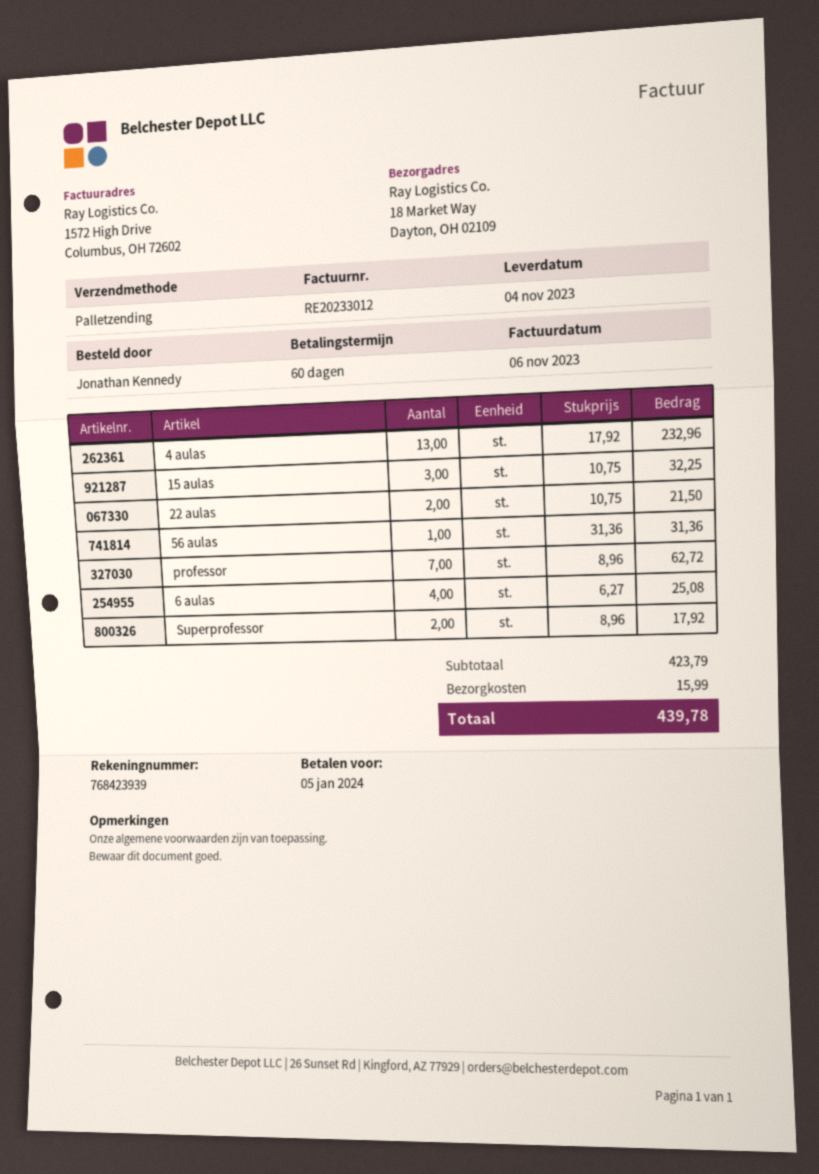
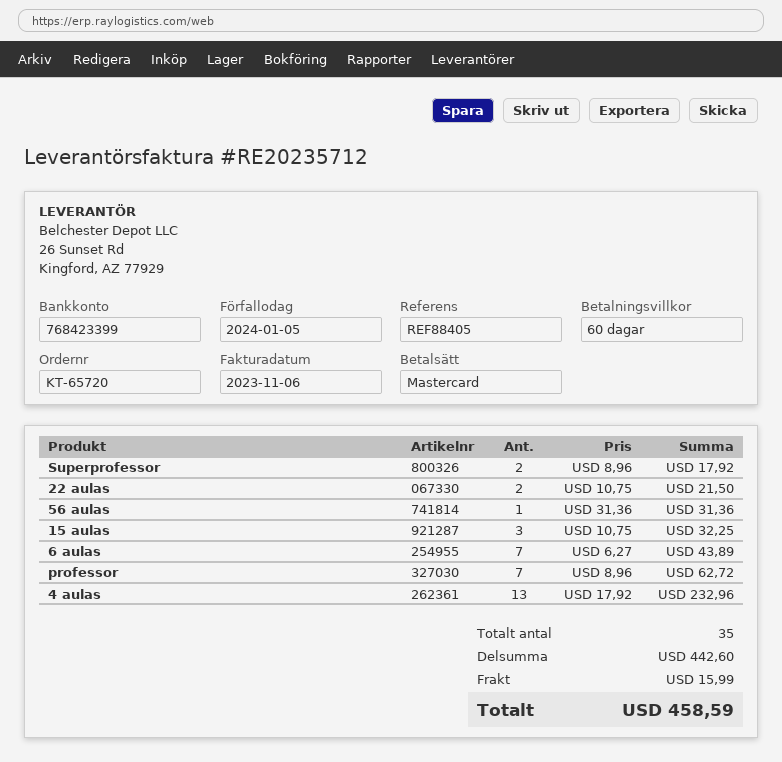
invoice number: RE20233012 -> RE20235712
bank account: 768423939 -> 768423399
6 aulas: 4 x 6.27 = 25.08 -> 7 x 6.27 = 43.89
subtotal: 423.79 -> 442.60
total: 439.78 -> 458.59

